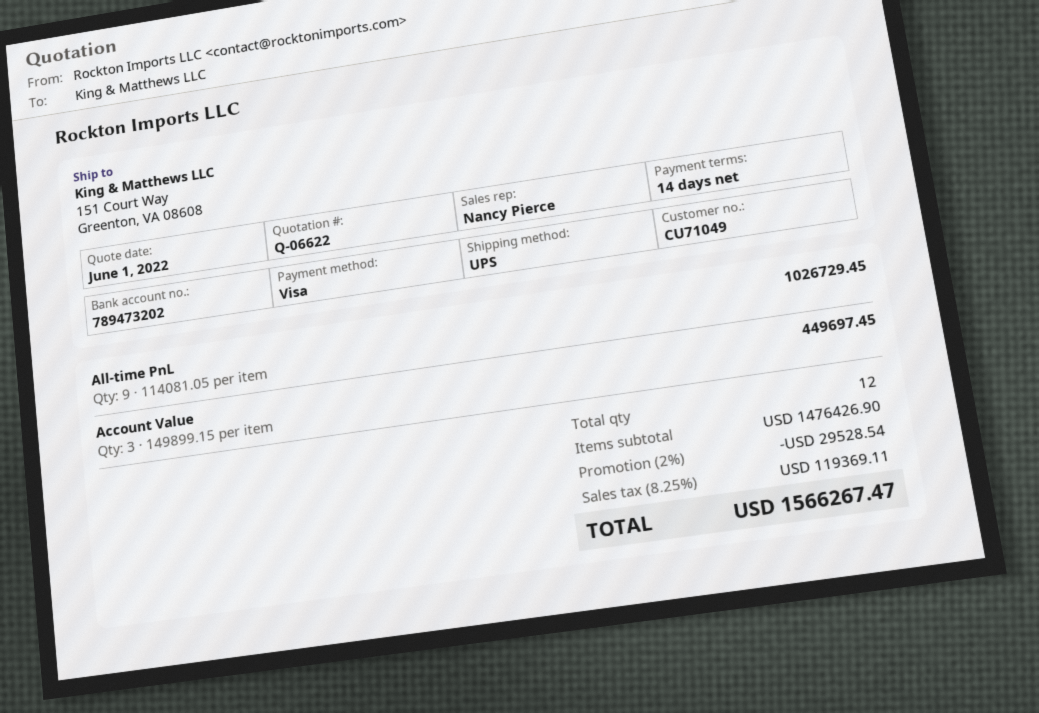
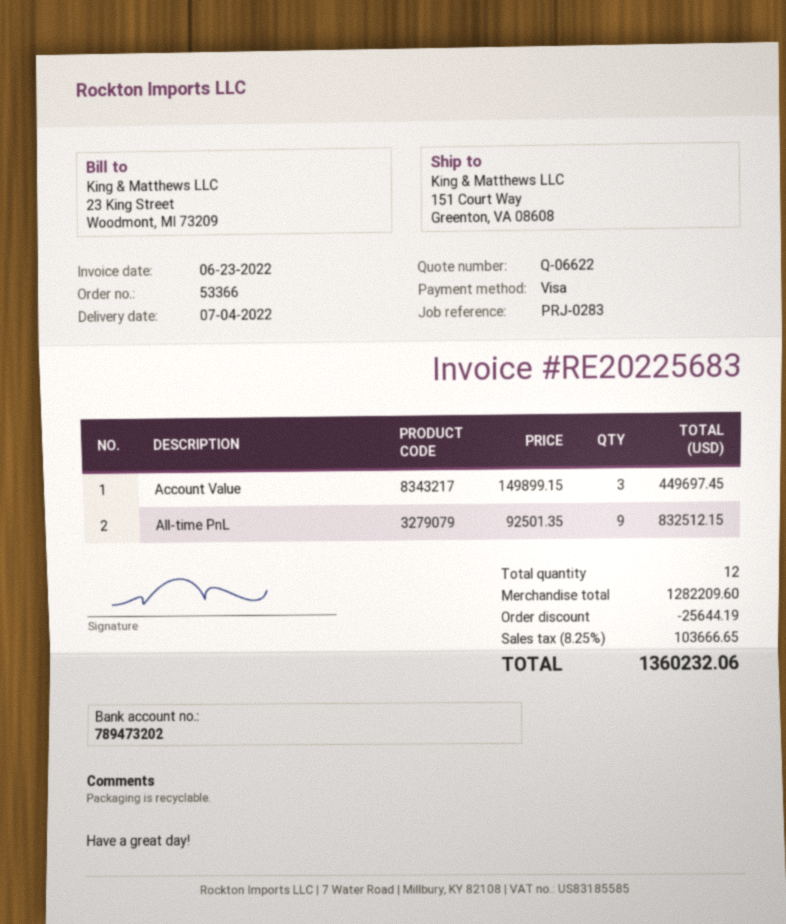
All-time PnL: 9 x 114081.05 = 1026729.45 -> 9 x 92501.35 = 832512.15
subtotal: 1476426.90 -> 1282209.60
discount: 29528.54 -> 25644.19
tax: 8.25% = 119369.11 -> 8.25% = 103666.65
total: 1566267.47 -> 1360232.06

